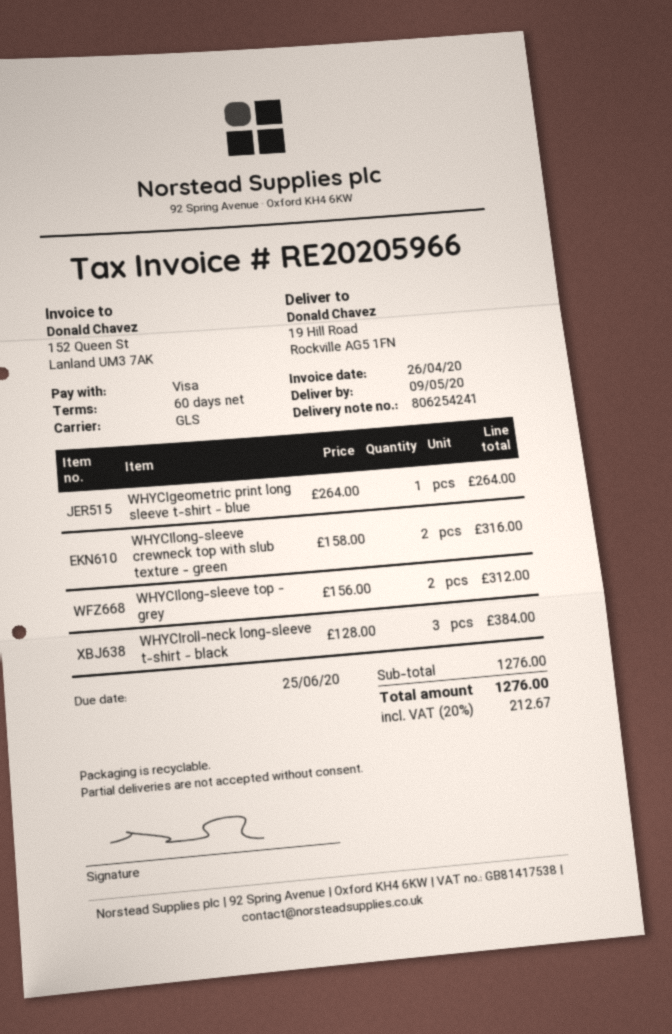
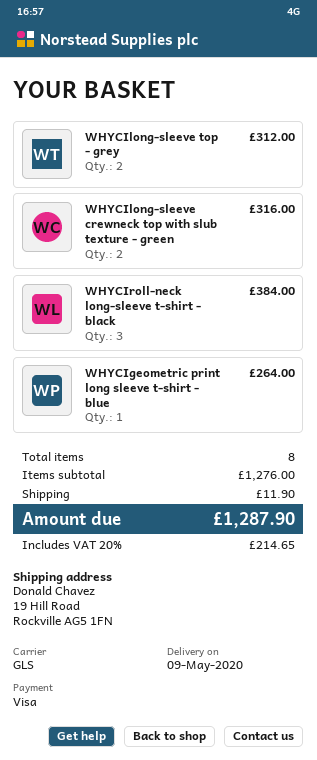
shipping: none -> 11.90
tax: 20% = 212.67 -> 20% = 214.65
total: 1276.00 -> 1287.90

